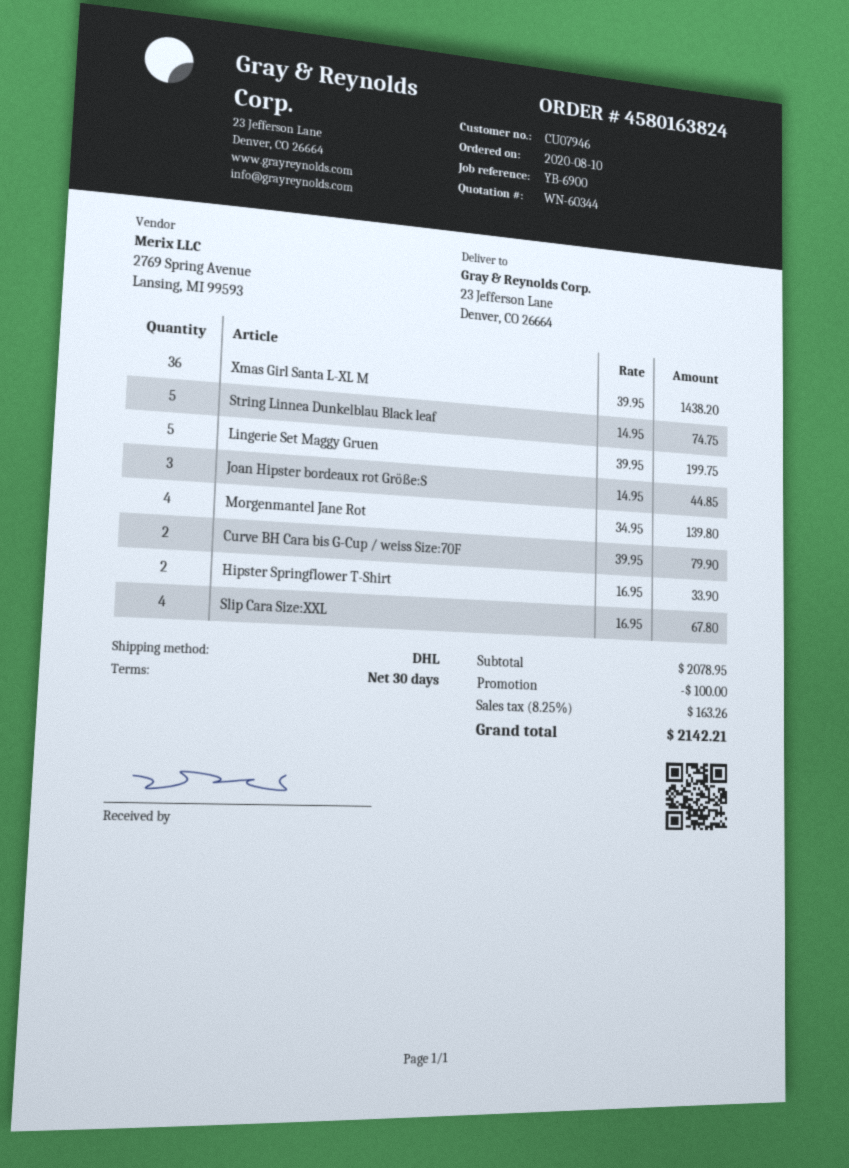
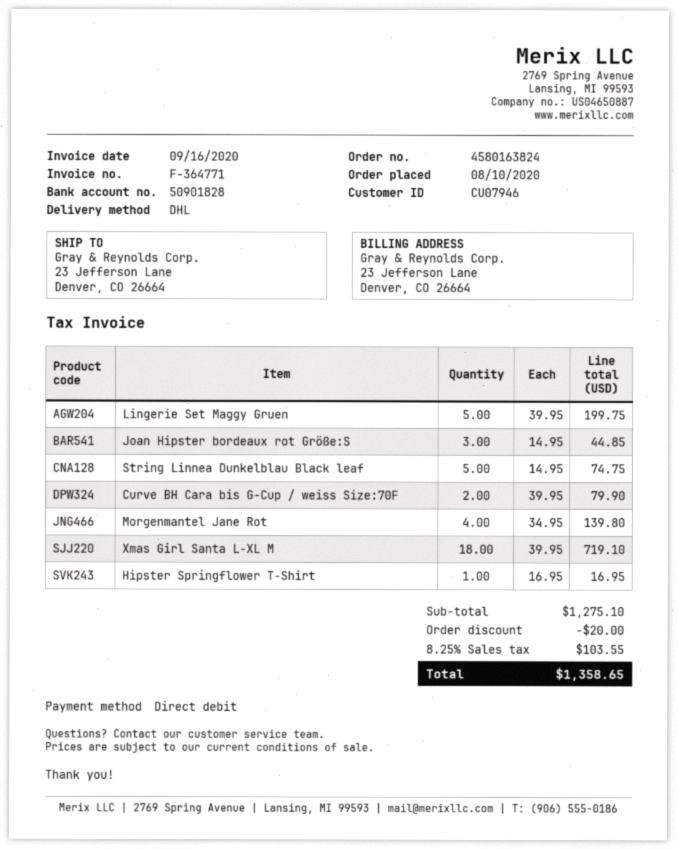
Xmas Girl Santa L-XL M: 36 x 39.95 = 1438.20 -> 18 x 39.95 = 719.10
Hipster Springflower T-Shirt: 2 x 16.95 = 33.90 -> 1 x 16.95 = 16.95
Slip Cara Size:XXL: 4 x 16.95 = 67.80 -> none
subtotal: 2078.95 -> 1275.10
discount: 100.00 -> 20.00
tax: 8.25% = 163.26 -> 8.25% = 103.55
total: 2142.21 -> 1358.65

